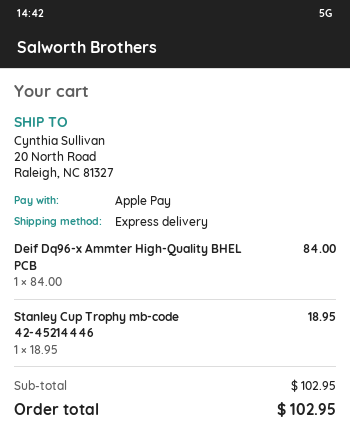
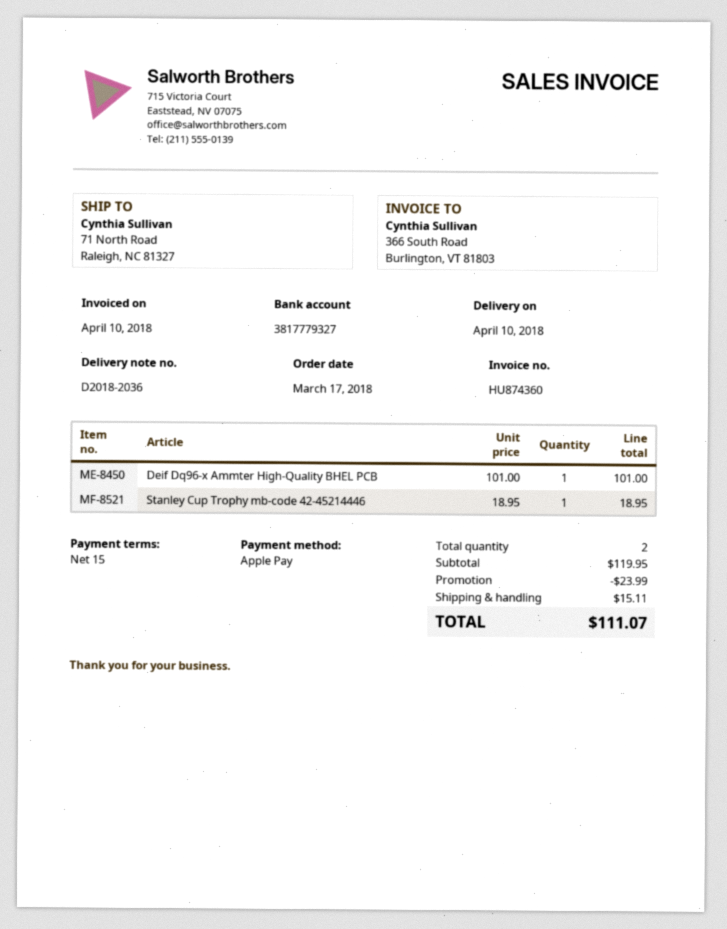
ship to: 20 North Road, Raleigh, NC 81327 -> 71 North Road, Raleigh, NC 81327
Deif Dq96-x Ammter High-Quality BHEL PCB: 1 x 84.00 = 84.00 -> 1 x 101.00 = 101.00
subtotal: 102.95 -> 119.95
discount: none -> 23.99
shipping: none -> 15.11
total: 102.95 -> 111.07

